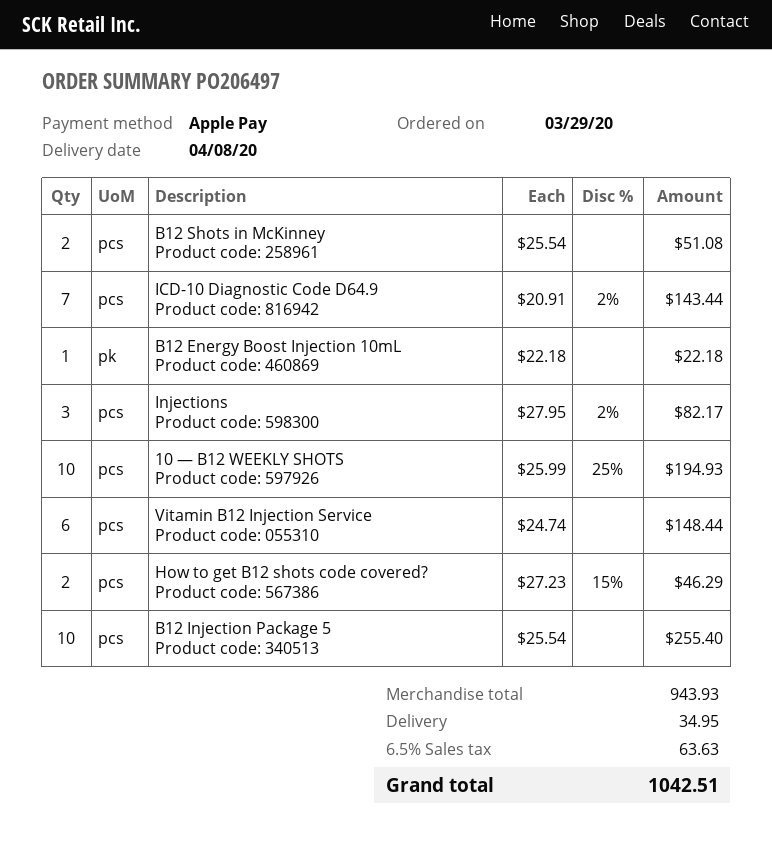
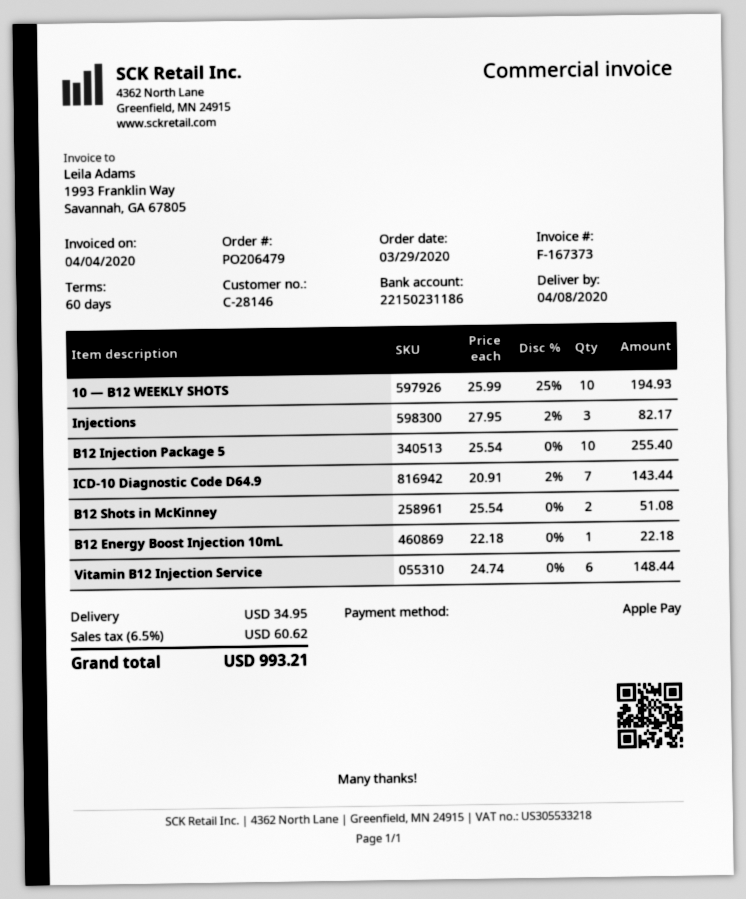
order number: PO206497 -> PO206479
How to get B12 shots code covered?: 2 x 27.23 - 15% = 46.29 -> none
tax: 6.5% = 63.63 -> 6.5% = 60.62
total: 1042.51 -> 993.21

